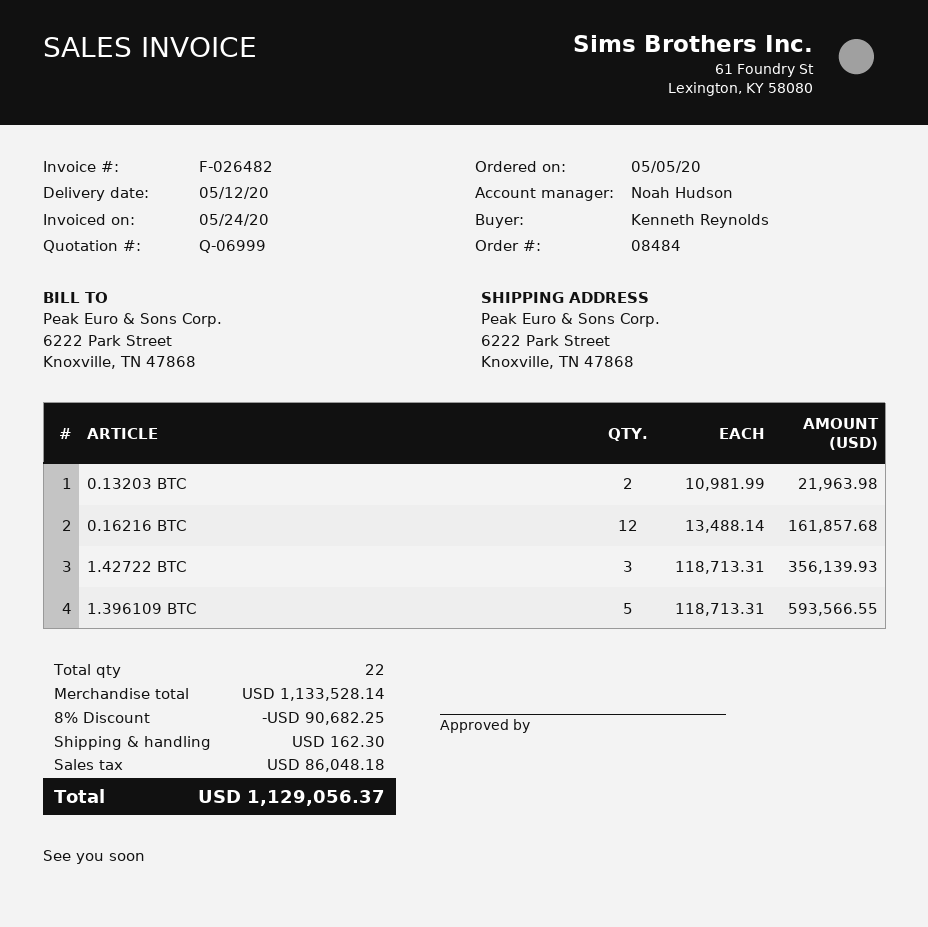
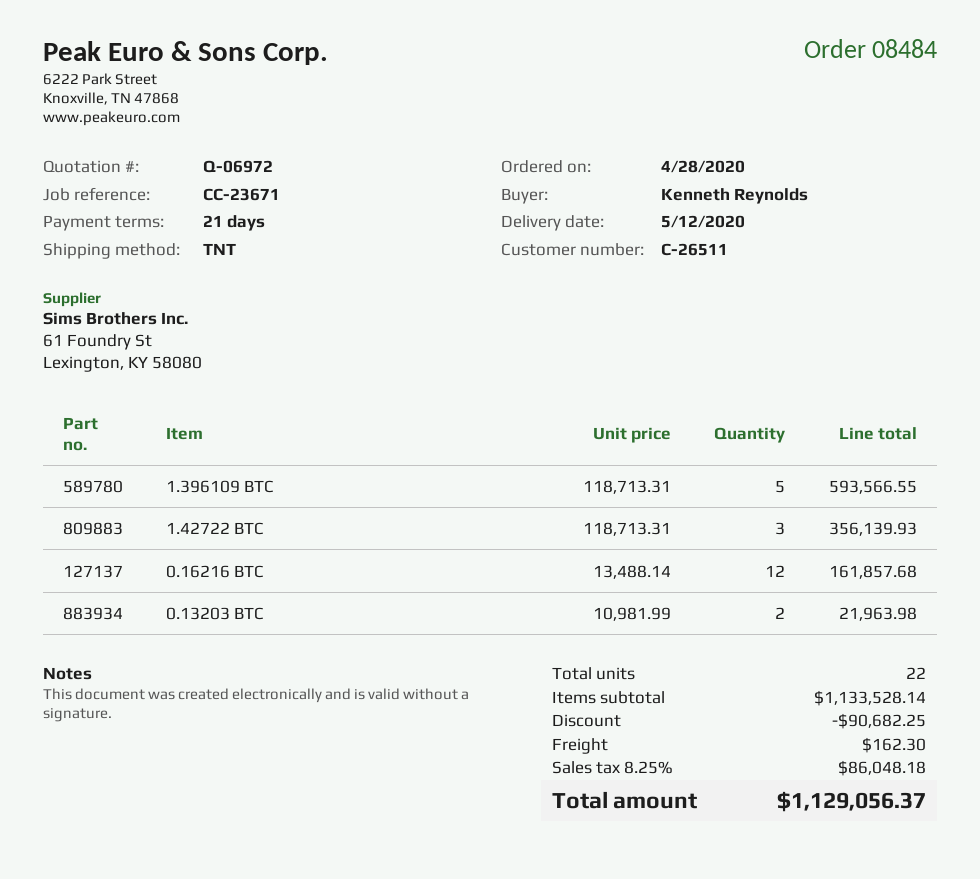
quote number: Q-06999 -> Q-06972
order date: 2020-05-05 -> 2020-04-28

